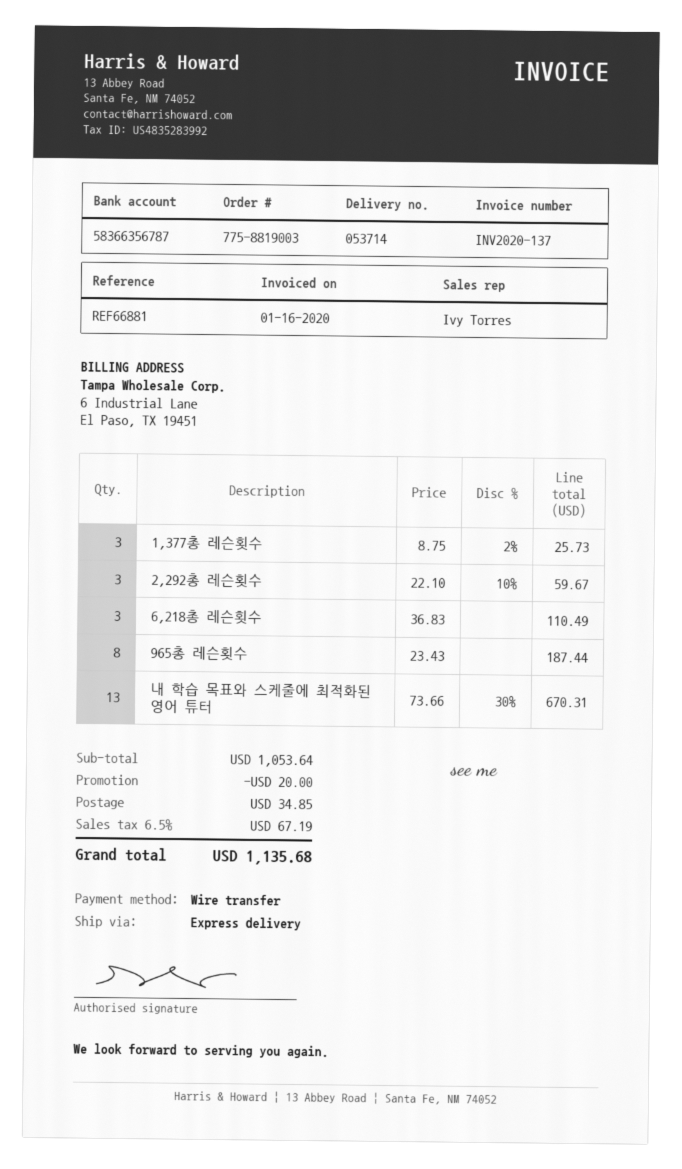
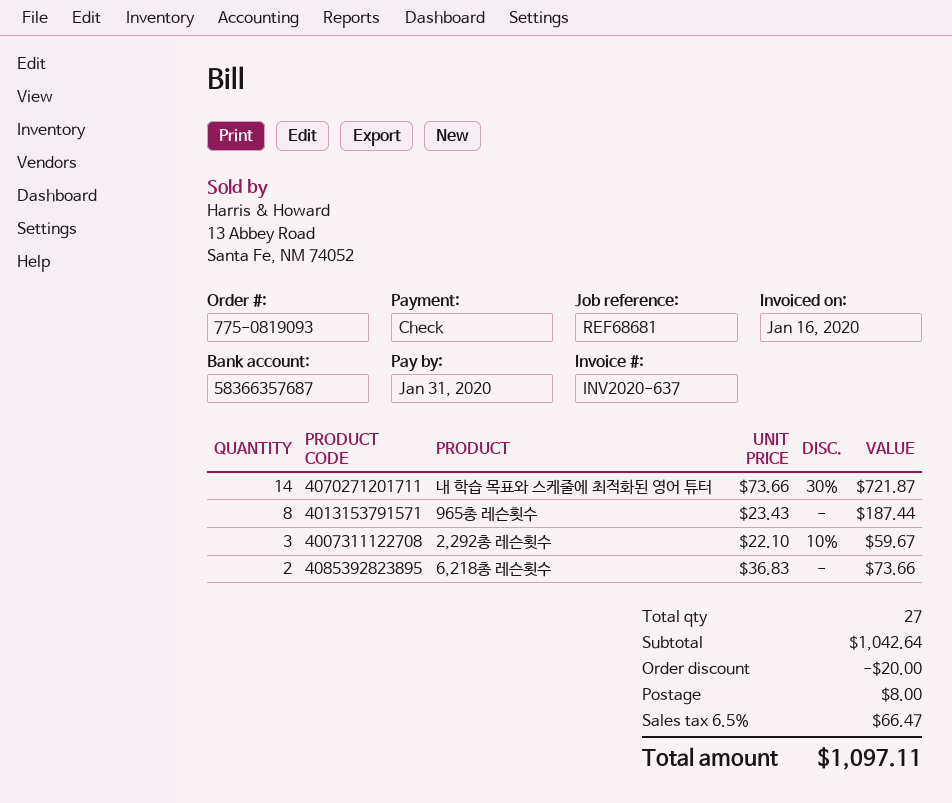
order number: 775-8819003 -> 775-0819093
invoice number: INV2020-137 -> INV2020-637
reference: REF66881 -> REF68681
payment method: bank transfer -> cheque
bank account: 58366356787 -> 58366357687
1,377총 레슨횟수: 3 x 8.75 - 2% = 25.73 -> none
6,218총 레슨횟수: 3 x 36.83 = 110.49 -> 2 x 36.83 = 73.66
내 학습 목표와 스케줄에 최적화된 영어 튜터: 13 x 73.66 - 30% = 670.31 -> 14 x 73.66 - 30% = 721.87
subtotal: 1053.64 -> 1042.64
shipping: 34.85 -> 8.00
tax: 6.5% = 67.19 -> 6.5% = 66.47
total: 1135.68 -> 1097.11

